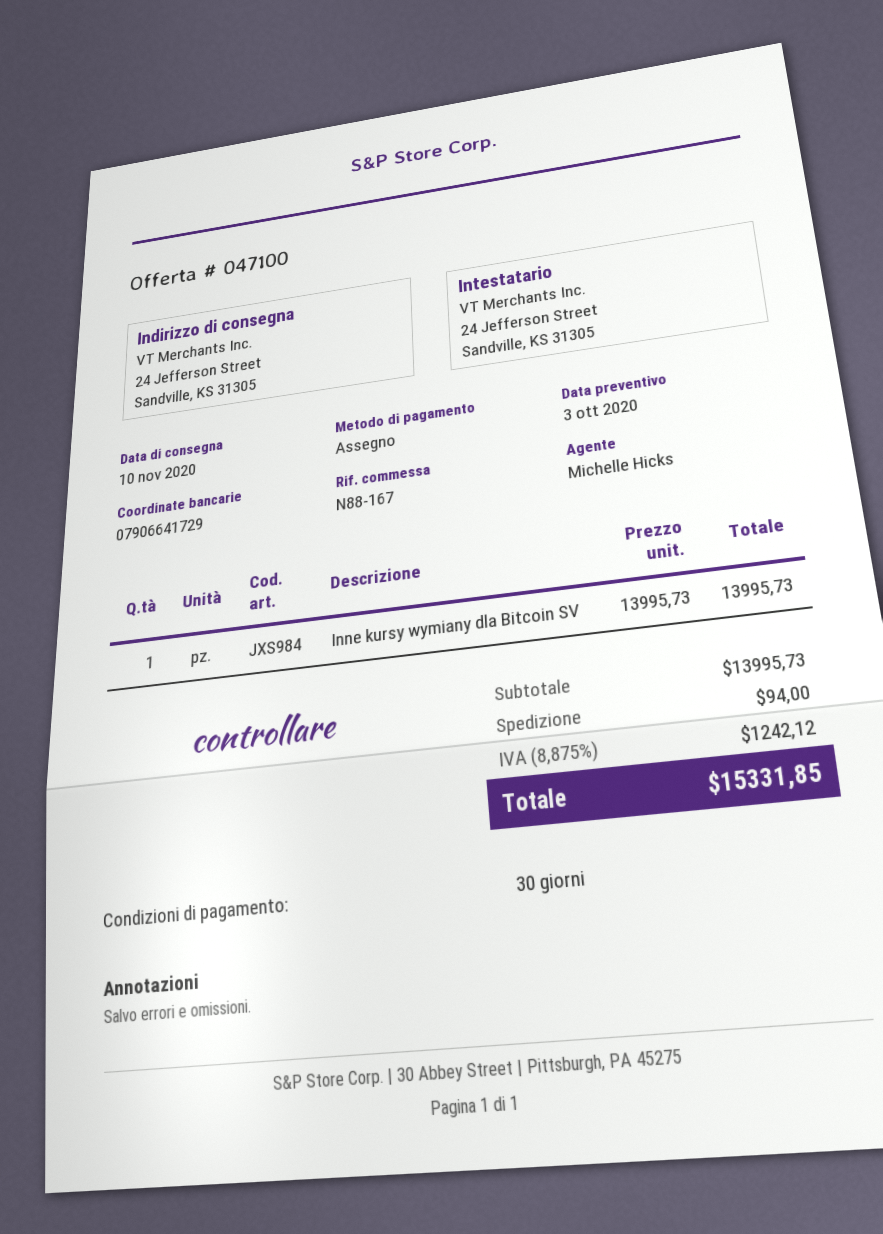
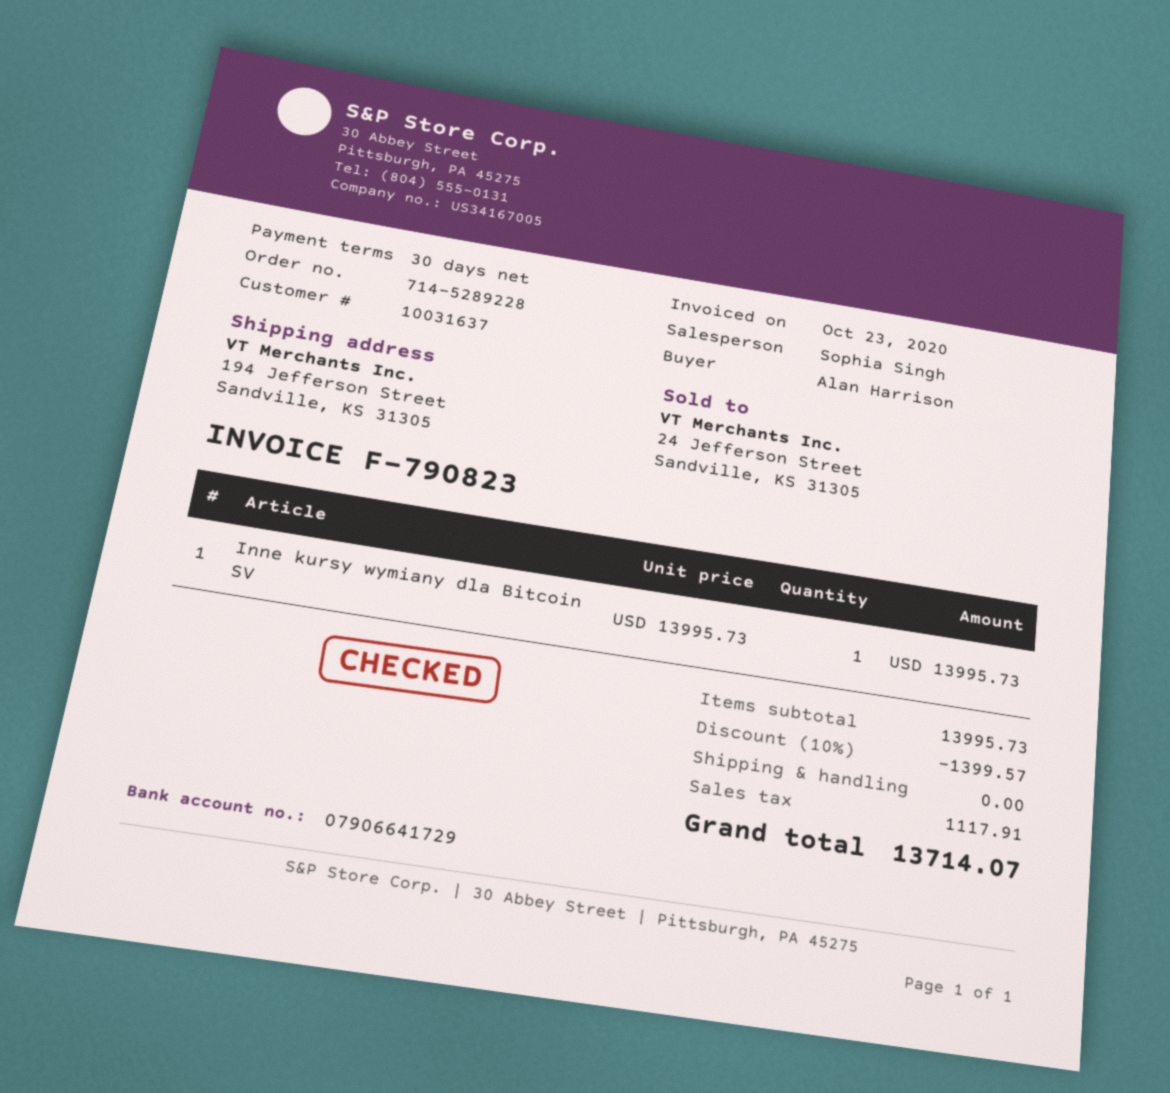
sales rep: Michelle Hicks -> Sophia Singh
ship to: 24 Jefferson Street, Sandville, KS 31305 -> 194 Jefferson Street, Sandville, KS 31305
discount: none -> 10% = 1399.57
shipping: 94.00 -> 0.00
tax: 1242.12 -> 1117.91
total: 15331.85 -> 13714.07

